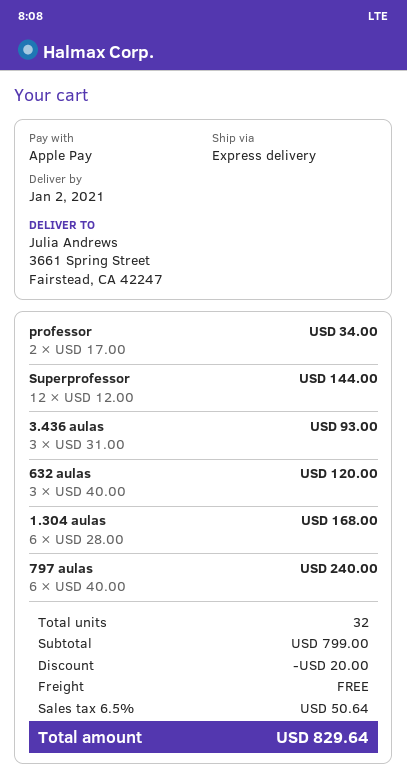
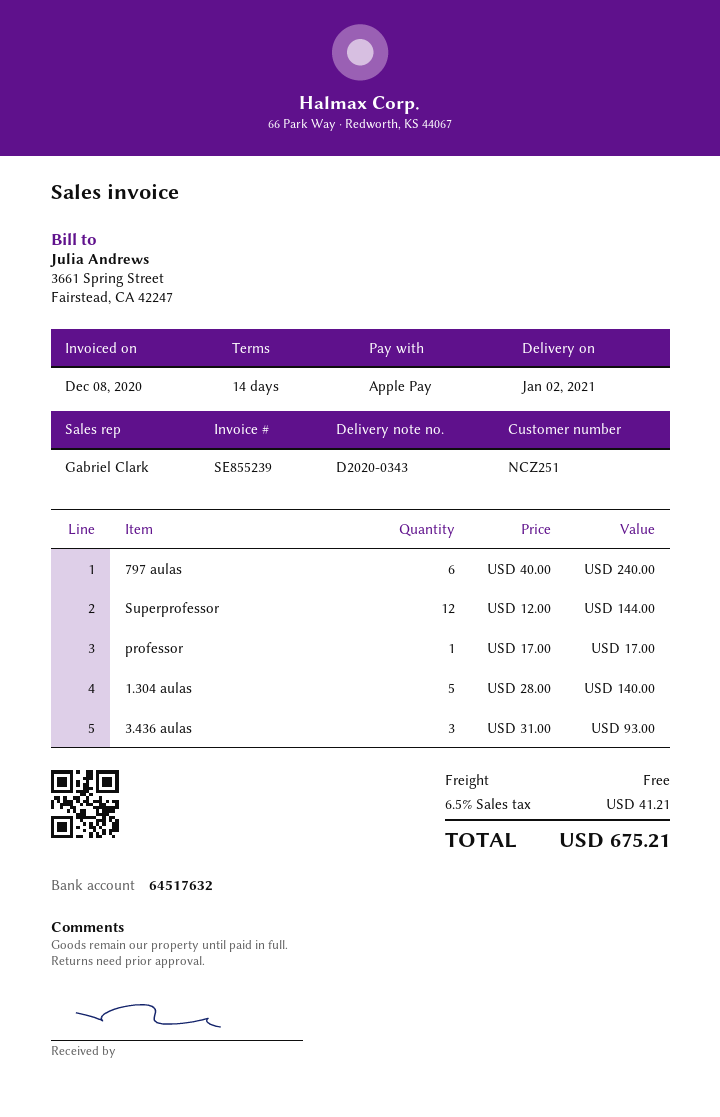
professor: 2 x 17.00 = 34.00 -> 1 x 17.00 = 17.00
632 aulas: 3 x 40.00 = 120.00 -> none
1.304 aulas: 6 x 28.00 = 168.00 -> 5 x 28.00 = 140.00
discount: 20.00 -> none
tax: 6.5% = 50.64 -> 6.5% = 41.21
total: 829.64 -> 675.21

